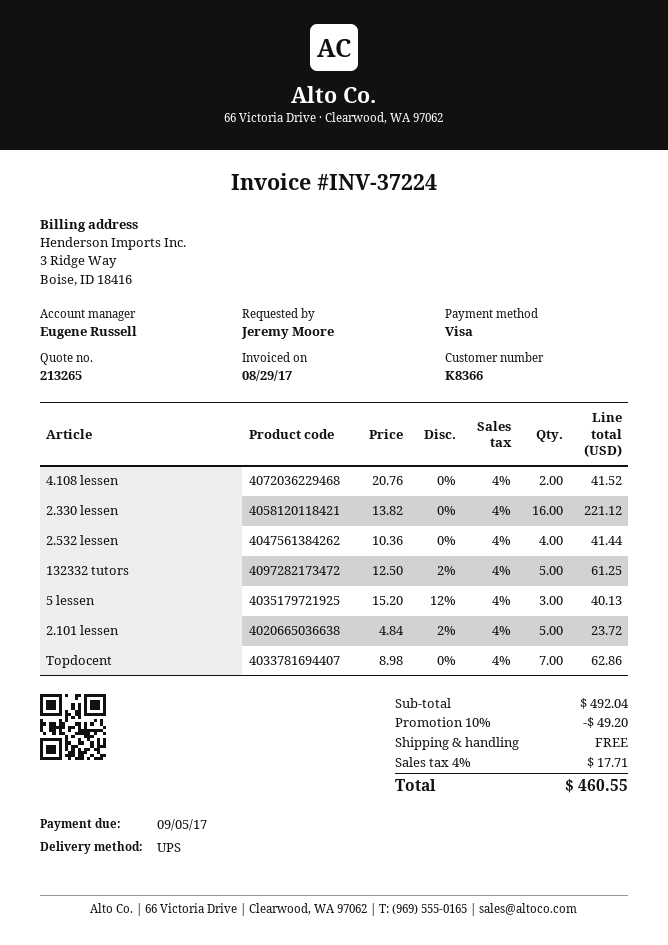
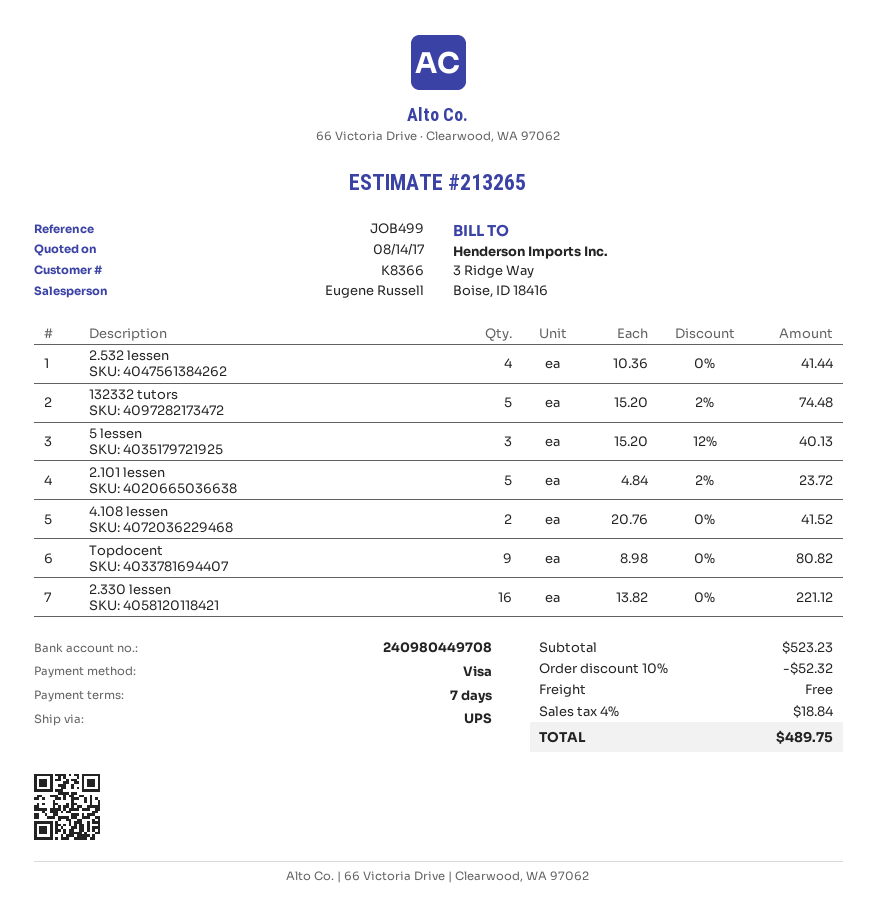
132332 tutors: 5 x 12.50 - 2% = 61.25 -> 5 x 15.20 - 2% = 74.48
Topdocent: 7 x 8.98 = 62.86 -> 9 x 8.98 = 80.82
subtotal: 492.04 -> 523.23
discount: 10% = 49.20 -> 10% = 52.32
tax: 4% = 17.71 -> 4% = 18.84
total: 460.55 -> 489.75

